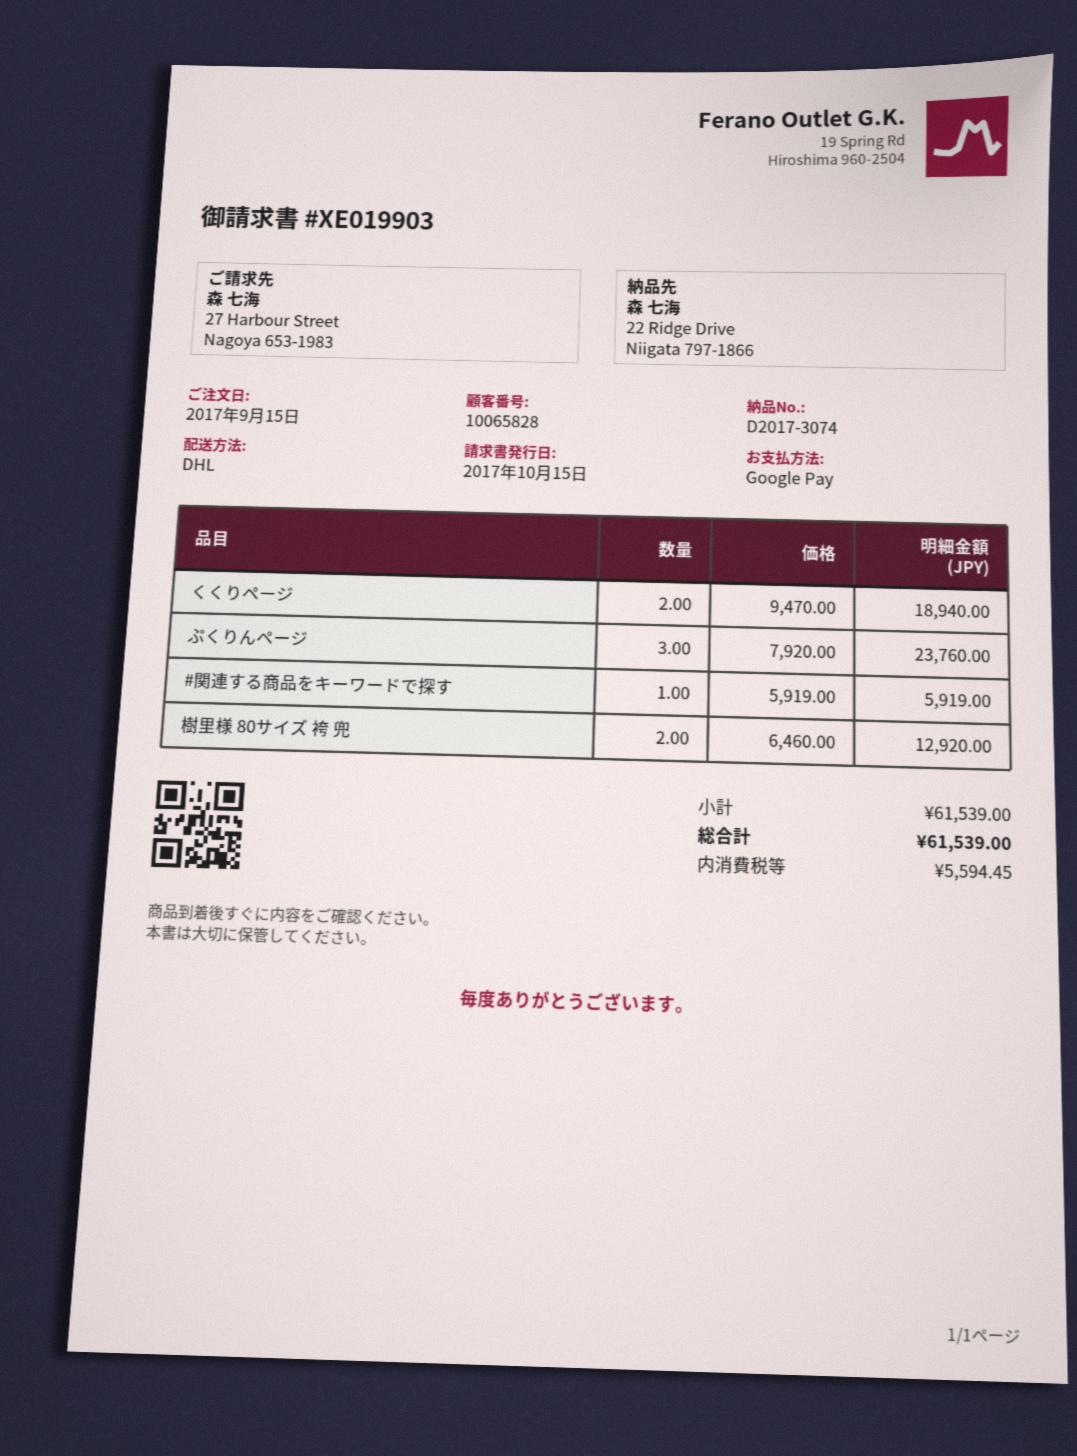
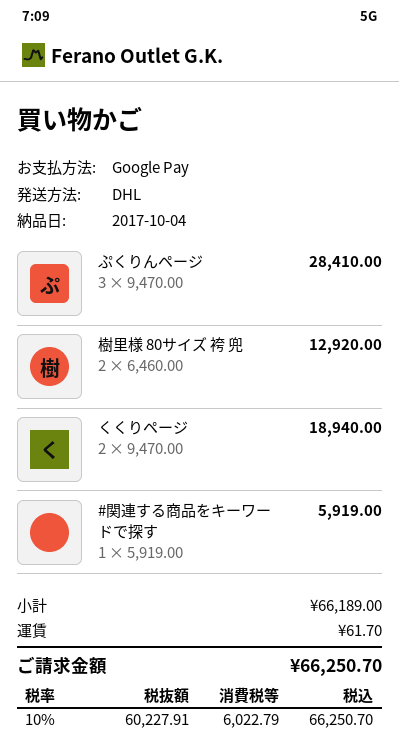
ぷくりんページ: 3 x 7920.00 = 23760.00 -> 3 x 9470.00 = 28410.00
subtotal: 61539.00 -> 66189.00
shipping: none -> 61.70
tax: 5594.45 -> 6022.79
total: 61539.00 -> 66250.70

